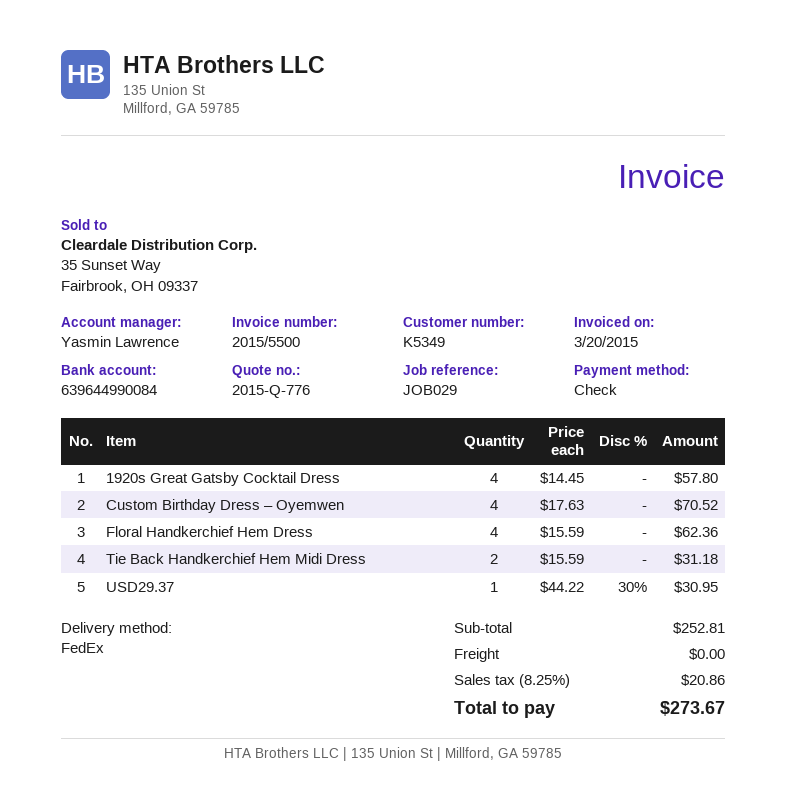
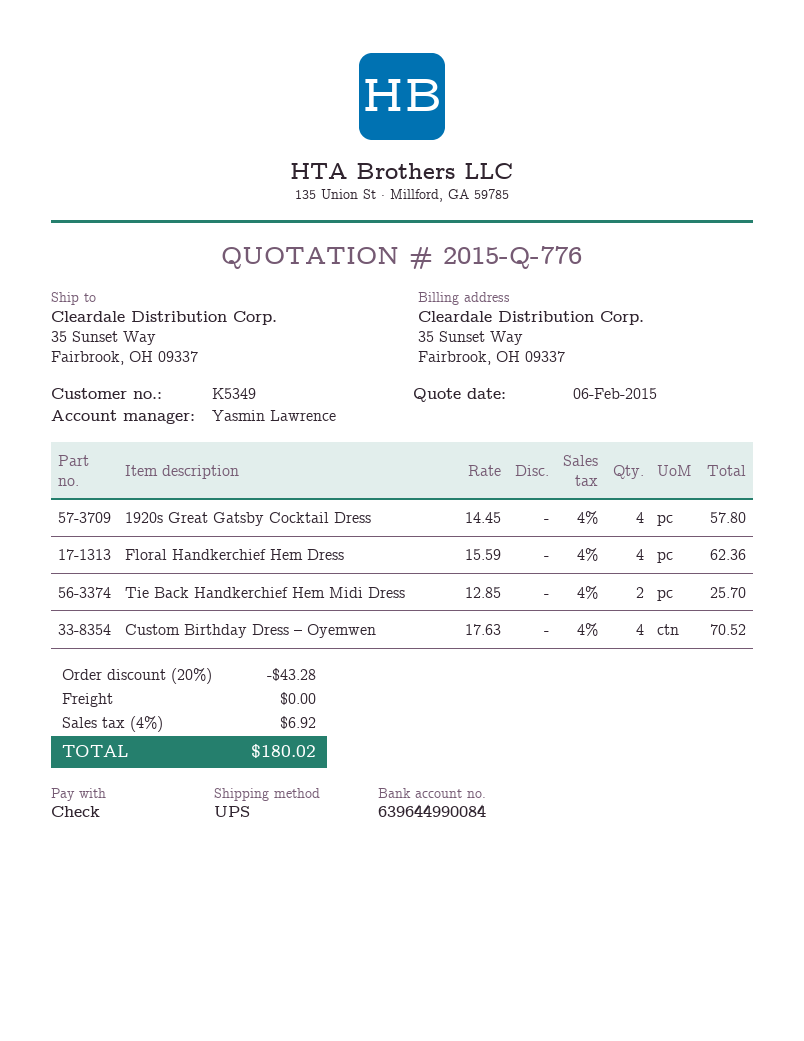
shipping method: FedEx -> UPS
Tie Back Handkerchief Hem Midi Dress: 2 x 15.59 = 31.18 -> 2 x 12.85 = 25.70
USD29.37: 1 x 44.22 - 30% = 30.95 -> none
discount: none -> 20% = 43.28
tax: 8.25% = 20.86 -> 4% = 6.92
total: 273.67 -> 180.02

